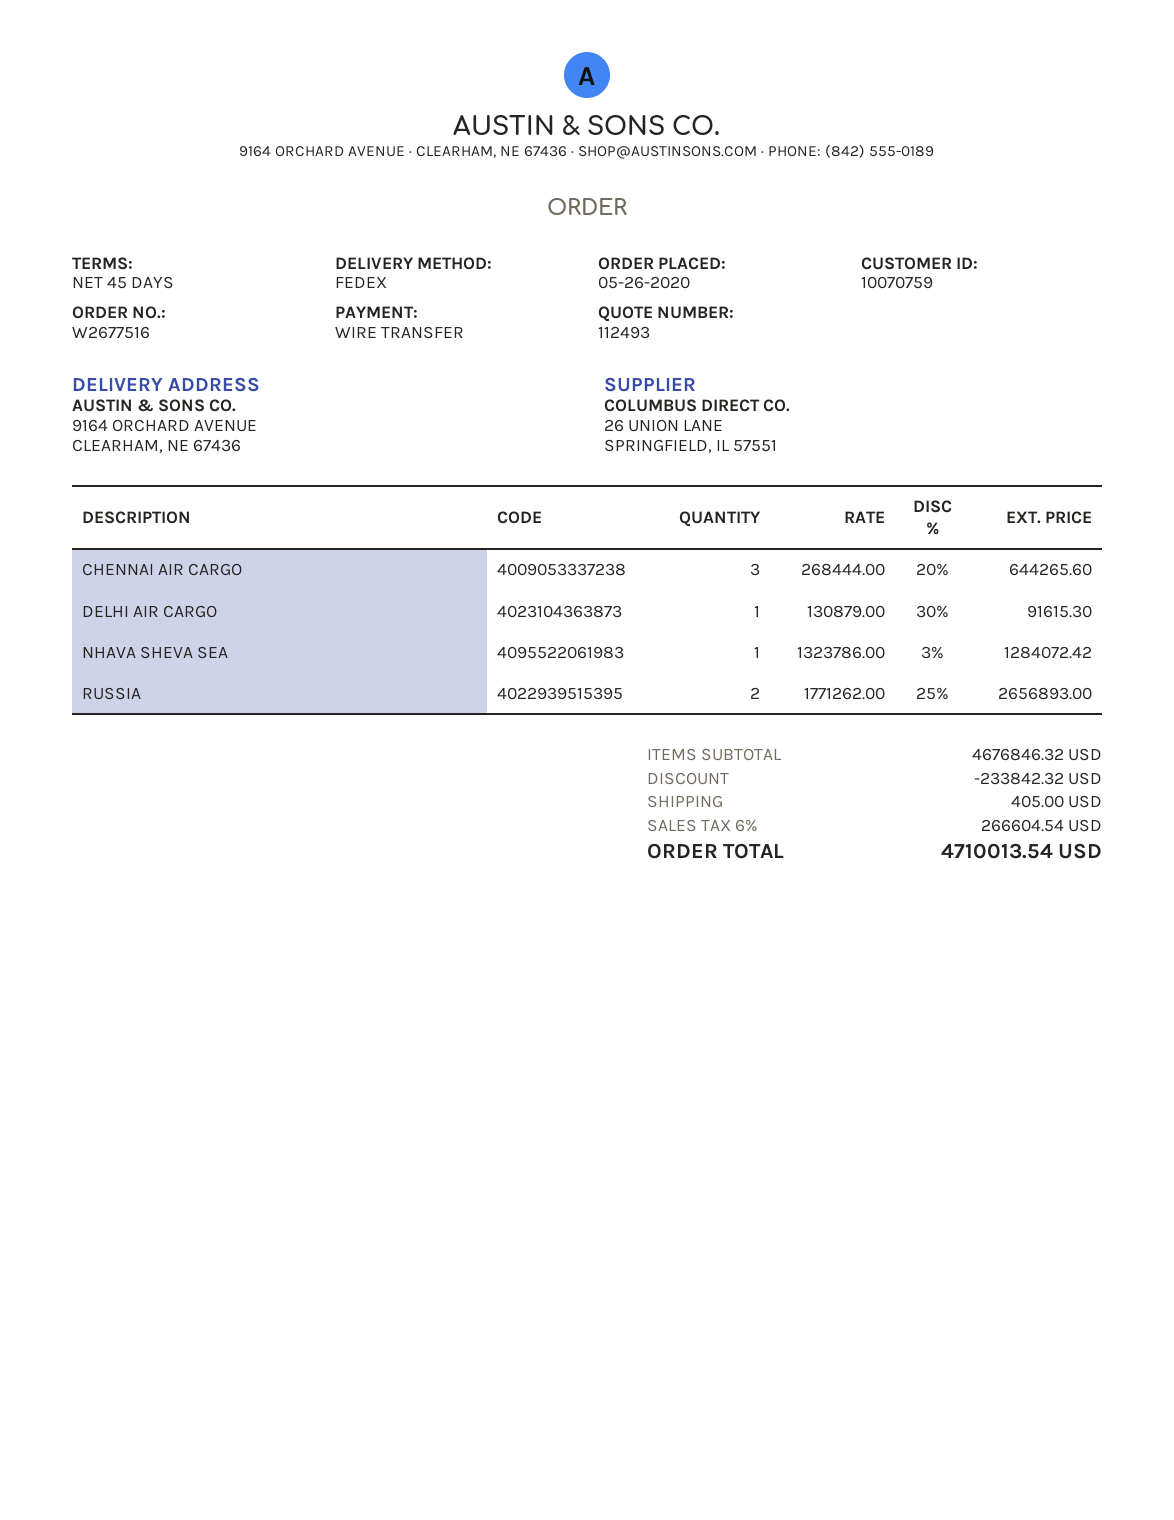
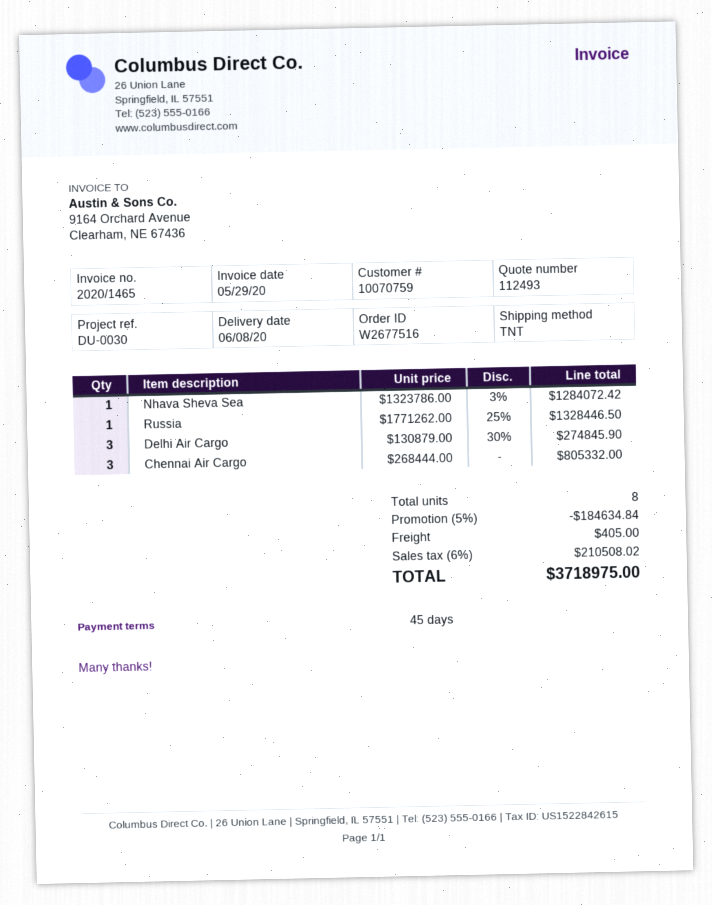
shipping method: FedEx -> TNT
CHENNAI AIR CARGO: 3 x 268444.00 - 20% = 644265.60 -> 3 x 268444.00 = 805332.00
DELHI AIR CARGO: 1 x 130879.00 - 30% = 91615.30 -> 3 x 130879.00 - 30% = 274845.90
RUSSIA: 2 x 1771262.00 - 25% = 2656893.00 -> 1 x 1771262.00 - 25% = 1328446.50
discount: 233842.32 -> 184634.84
tax: 6% = 266604.54 -> 6% = 210508.02
total: 4710013.54 -> 3718975.00

